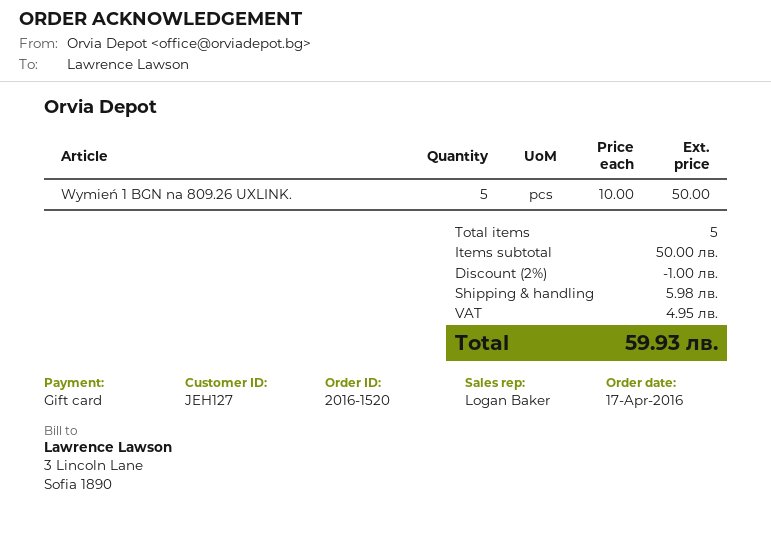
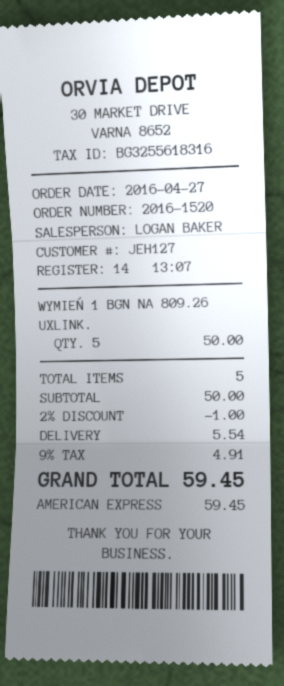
order date: 2016-04-17 -> 2016-04-27
payment method: gift card -> American Express
shipping: 5.98 -> 5.54
tax: 4.95 -> 4.91
total: 59.93 -> 59.45

